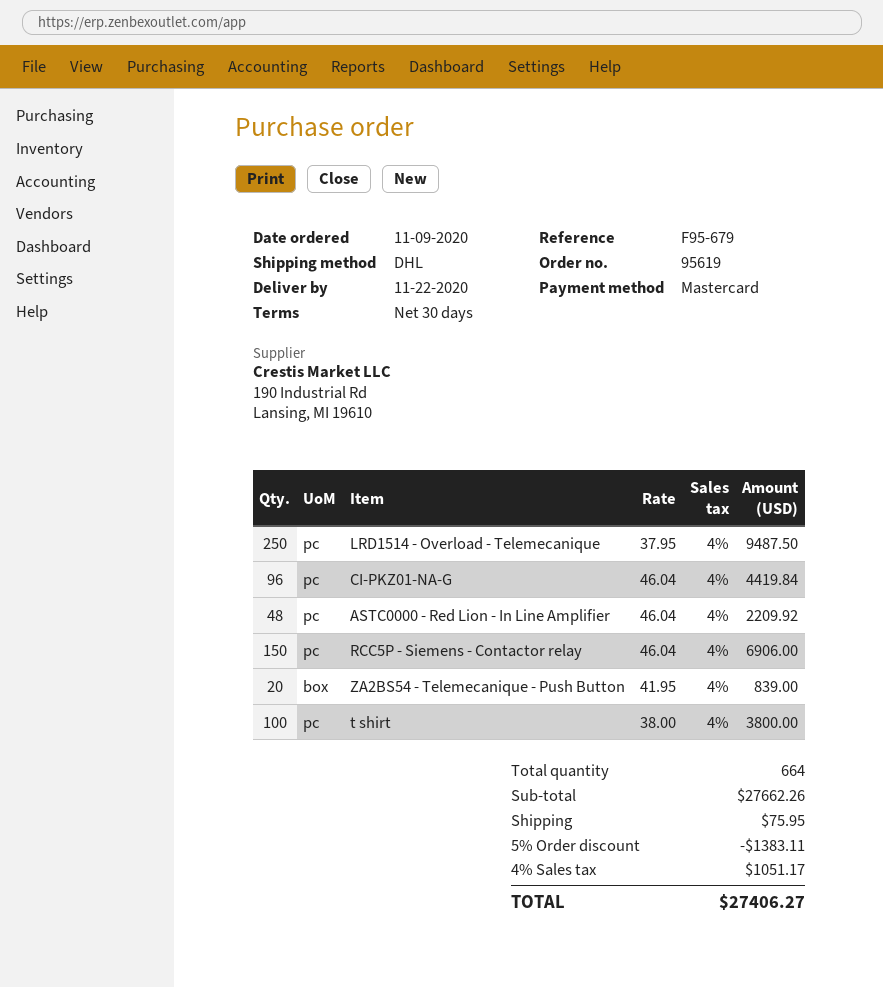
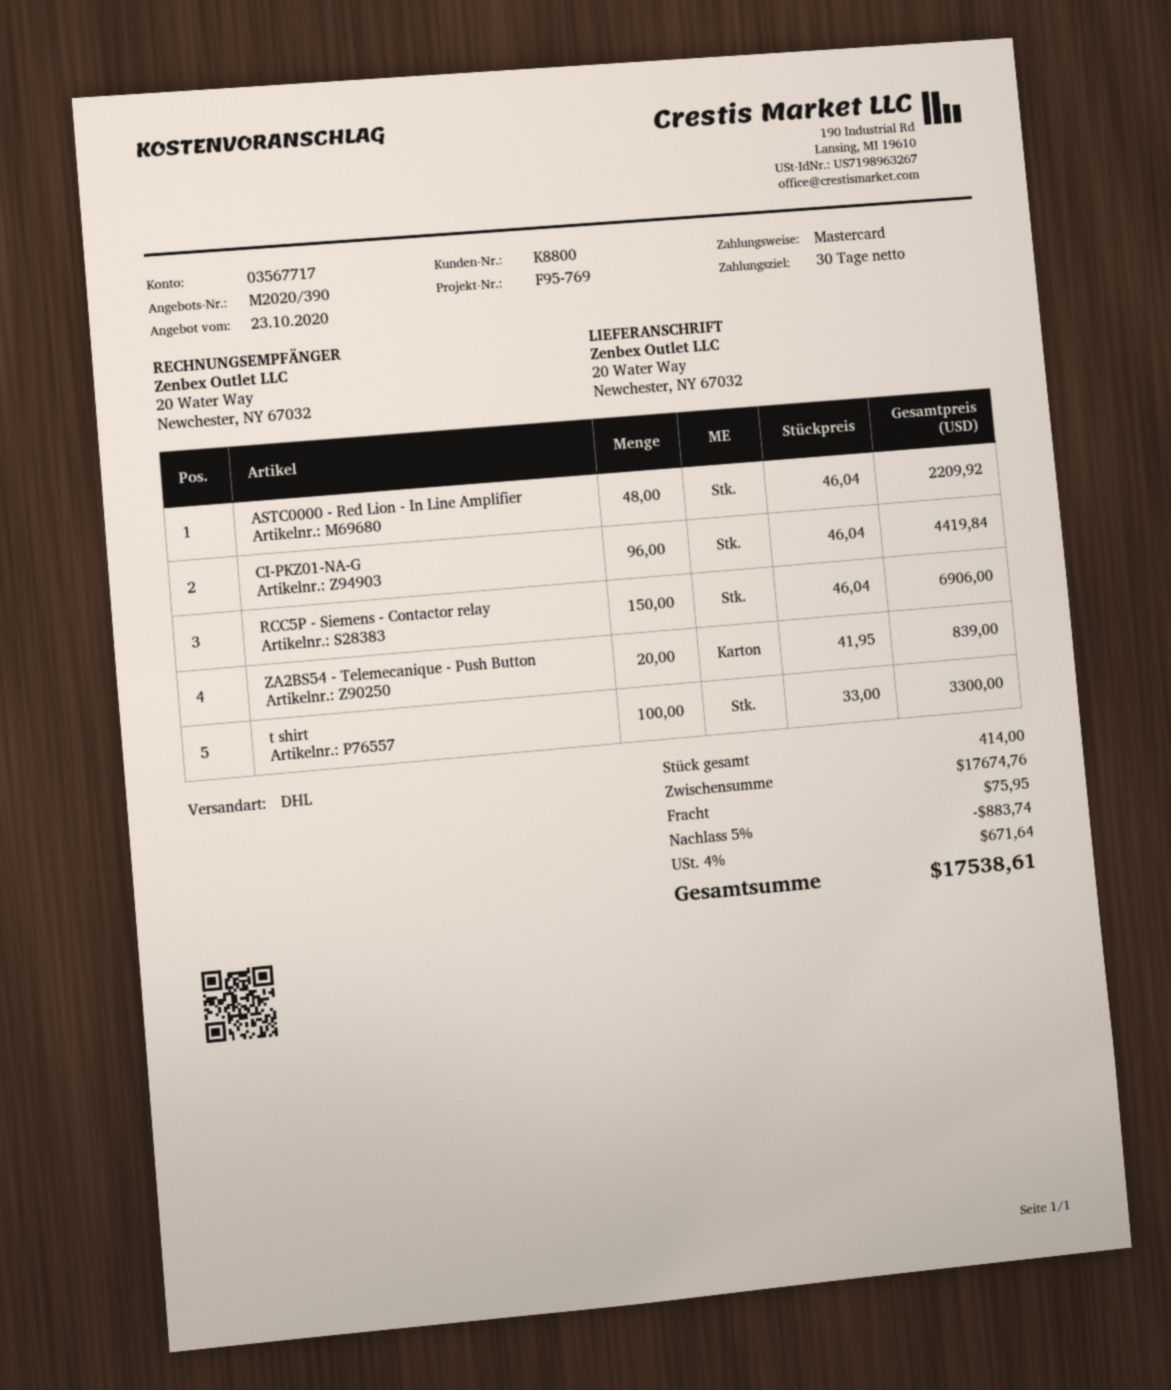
reference: F95-679 -> F95-769
LRD1514 - Overload - Telemecanique: 250 x 37.95 = 9487.50 -> none
t shirt: 100 x 38.00 = 3800.00 -> 100 x 33.00 = 3300.00
total quantity: 664 -> 414
subtotal: 27662.26 -> 17674.76
discount: 5% = 1383.11 -> 5% = 883.74
tax: 4% = 1051.17 -> 4% = 671.64
total: 27406.27 -> 17538.61

